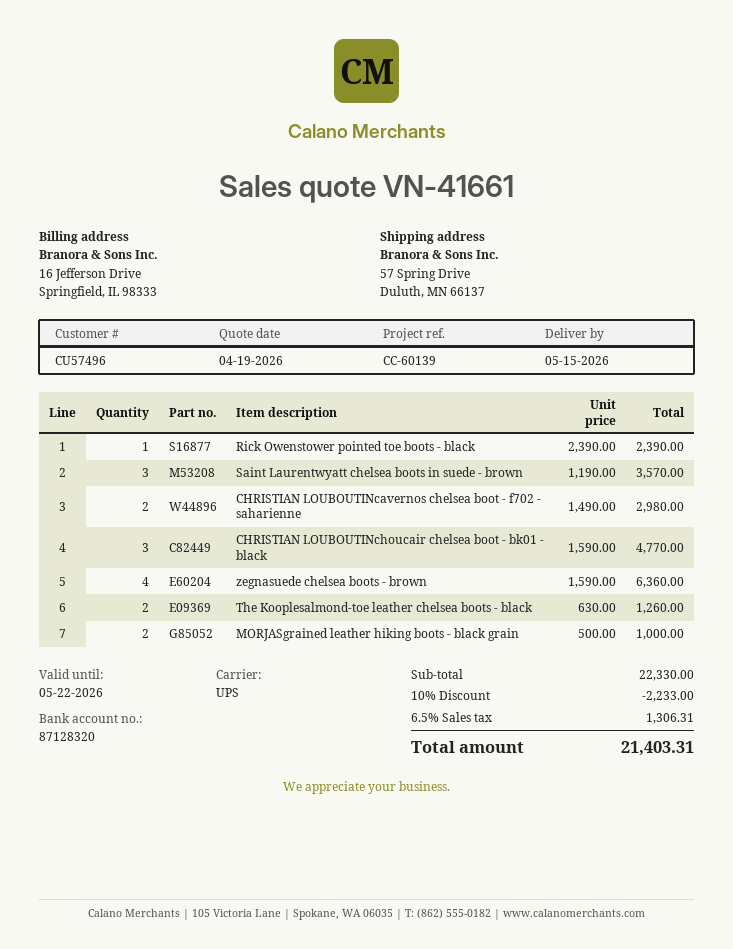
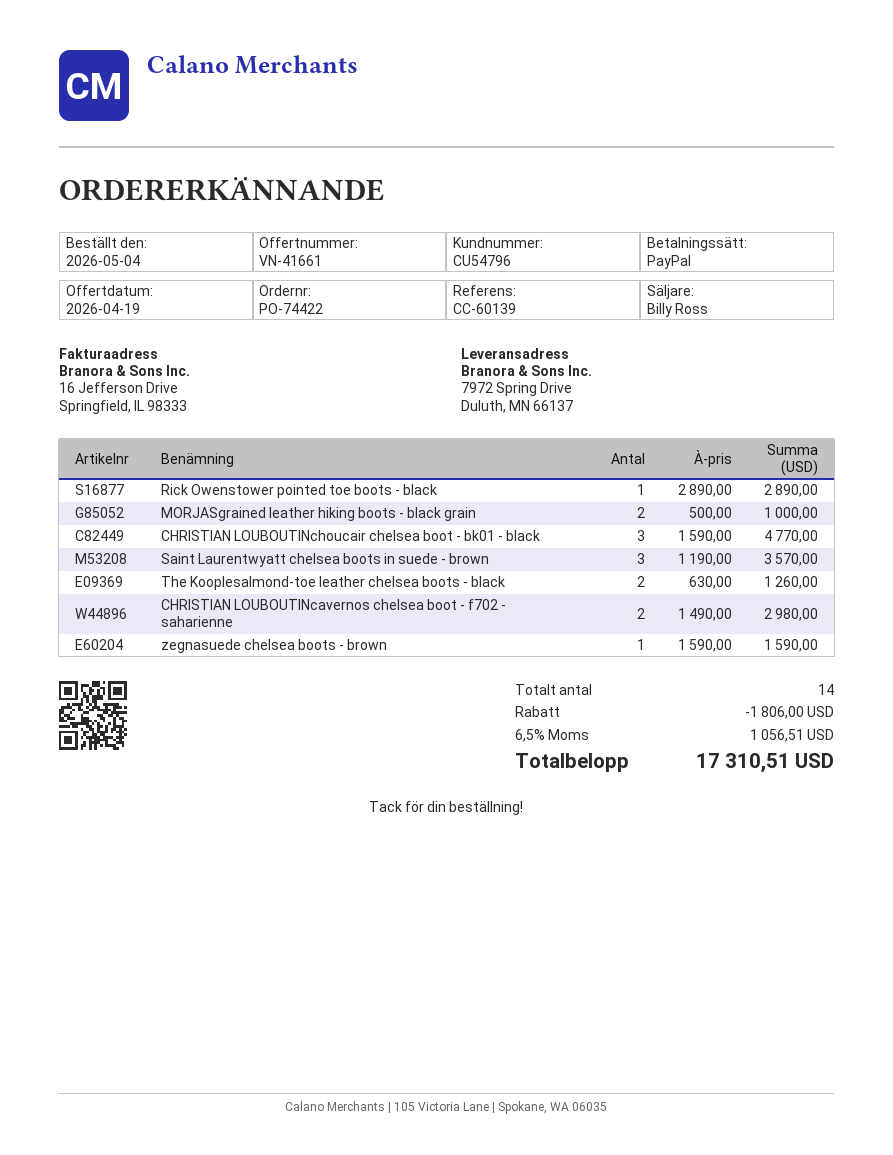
customer number: CU57496 -> CU54796
ship to: 57 Spring Drive, Duluth, MN 66137 -> 7972 Spring Drive, Duluth, MN 66137
Rick Owenstower pointed toe boots - black: 1 x 2390.00 = 2390.00 -> 1 x 2890.00 = 2890.00
zegnasuede chelsea boots - brown: 4 x 1590.00 = 6360.00 -> 1 x 1590.00 = 1590.00
discount: 2233.00 -> 1806.00
tax: 6.5% = 1306.31 -> 6.5% = 1056.51
total: 21403.31 -> 17310.51

